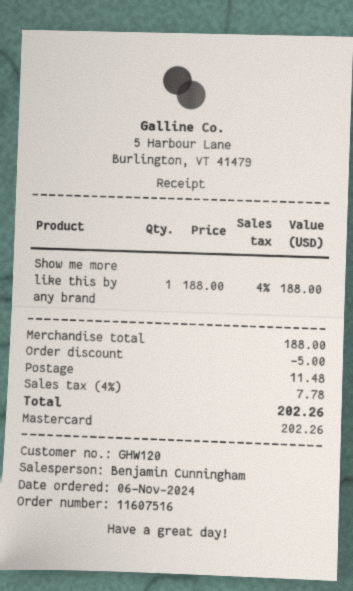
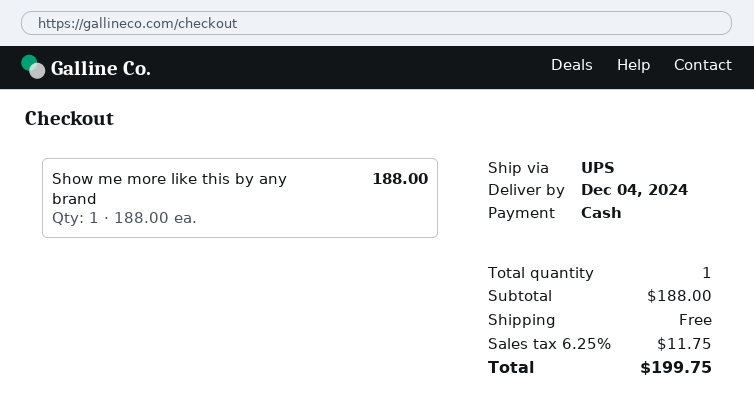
payment method: Mastercard -> cash
discount: 5.00 -> none
shipping: 11.48 -> 0.00
tax: 4% = 7.78 -> 6.25% = 11.75
total: 202.26 -> 199.75

